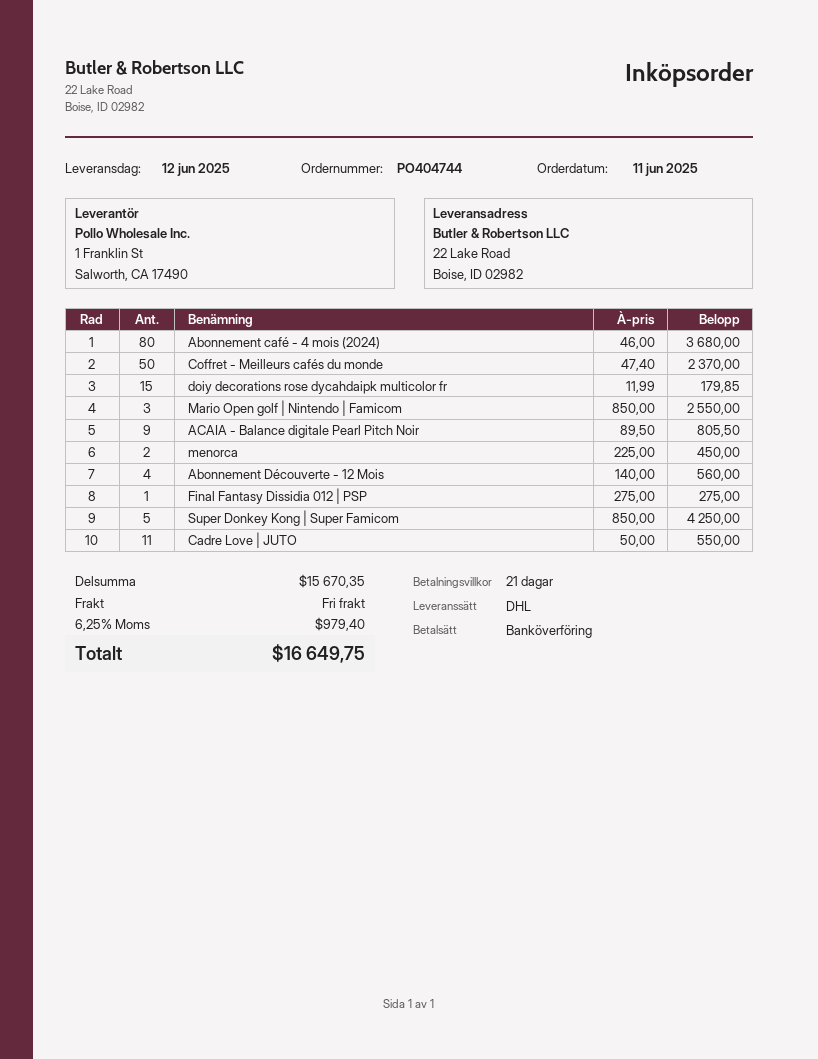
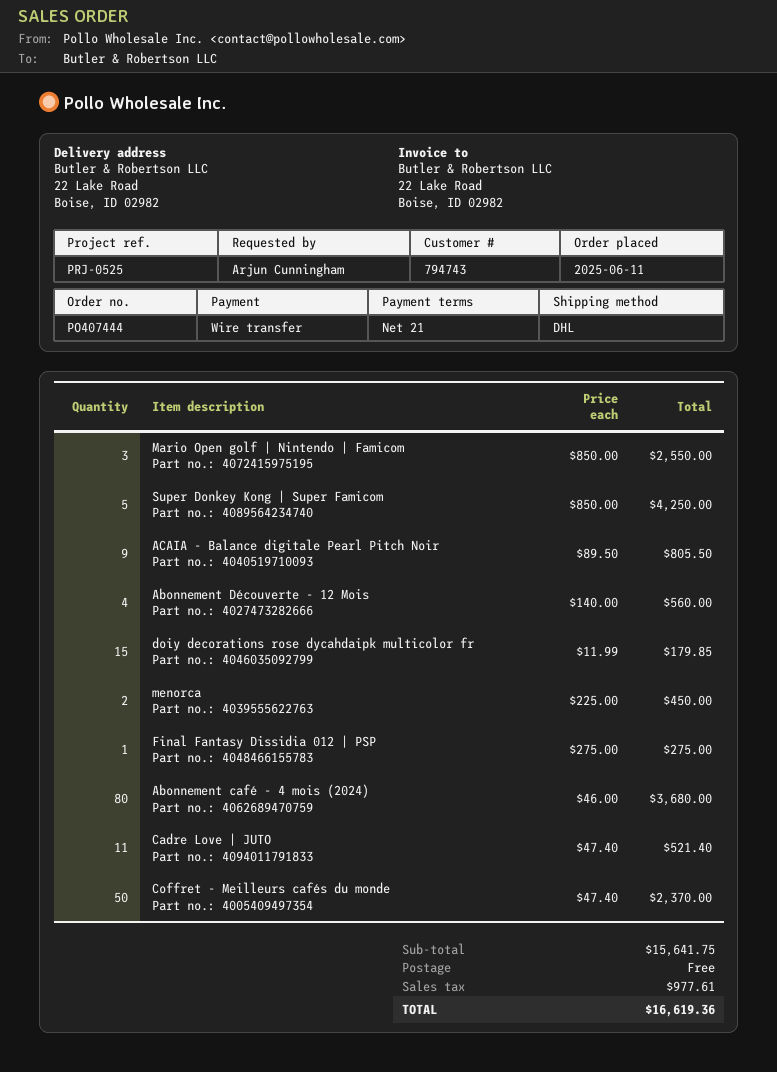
order number: PO404744 -> PO407444
Cadre Love | JUTO: 11 x 50.00 = 550.00 -> 11 x 47.40 = 521.40
subtotal: 15670.35 -> 15641.75
tax: 979.40 -> 977.61
total: 16649.75 -> 16619.36

